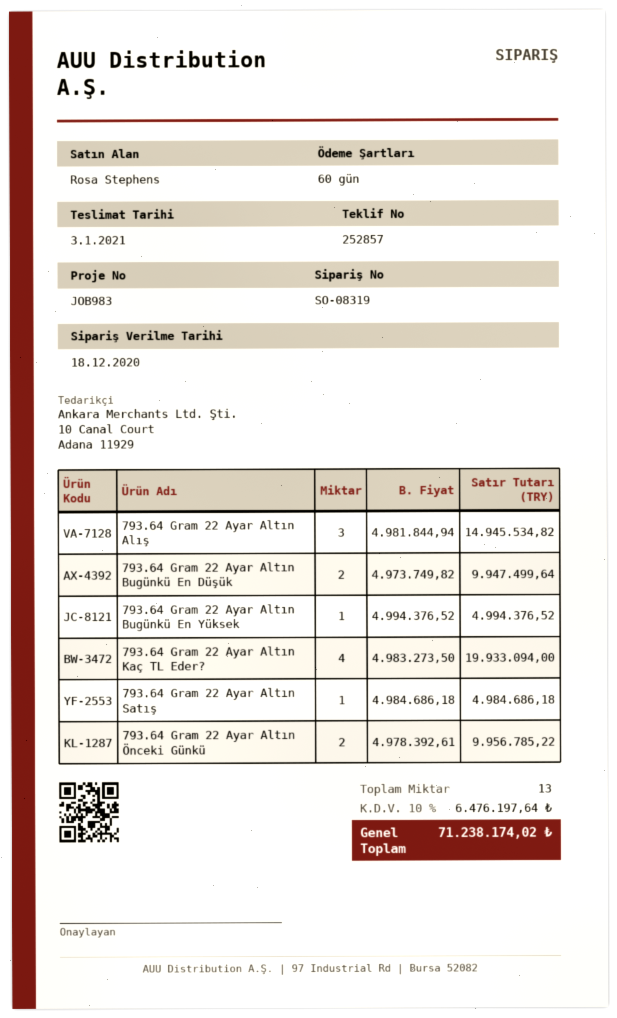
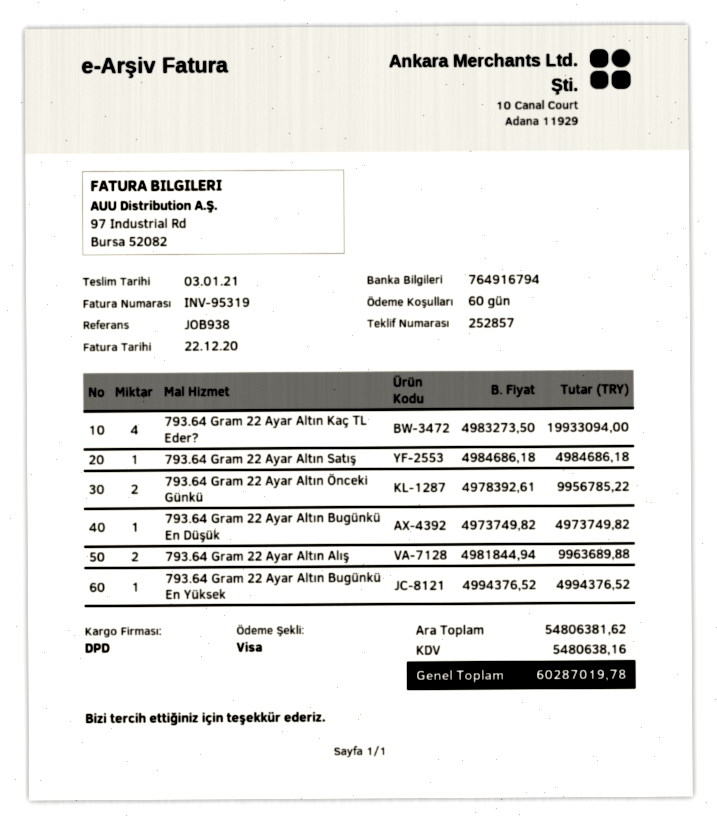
reference: JOB983 -> JOB938
793.64 Gram 22 Ayar Altın Alış: 3 x 4981844.94 = 14945534.82 -> 2 x 4981844.94 = 9963689.88
793.64 Gram 22 Ayar Altın Bugünkü En Düşük: 2 x 4973749.82 = 9947499.64 -> 1 x 4973749.82 = 4973749.82
tax: 6476197.64 -> 5480638.16
total: 71238174.02 -> 60287019.78

